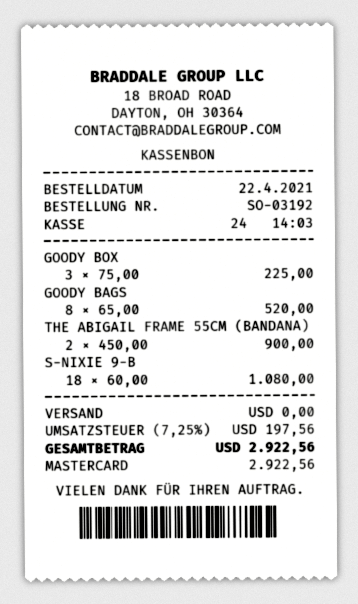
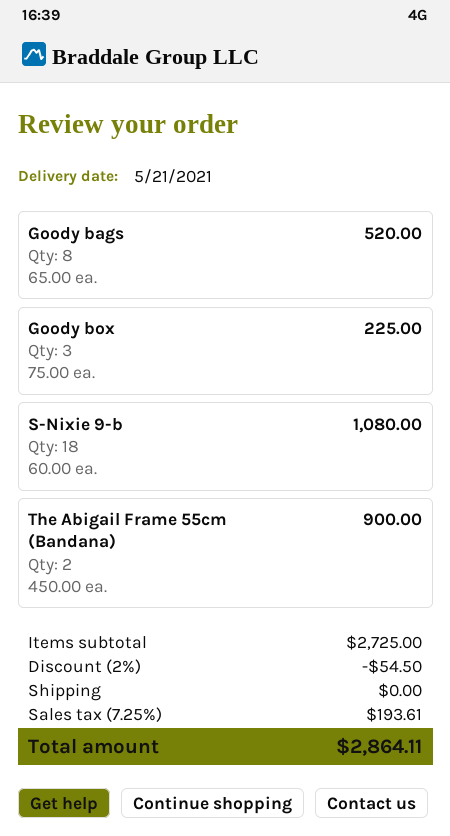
discount: none -> 2% = 54.50
tax: 7.25% = 197.56 -> 7.25% = 193.61
total: 2922.56 -> 2864.11

